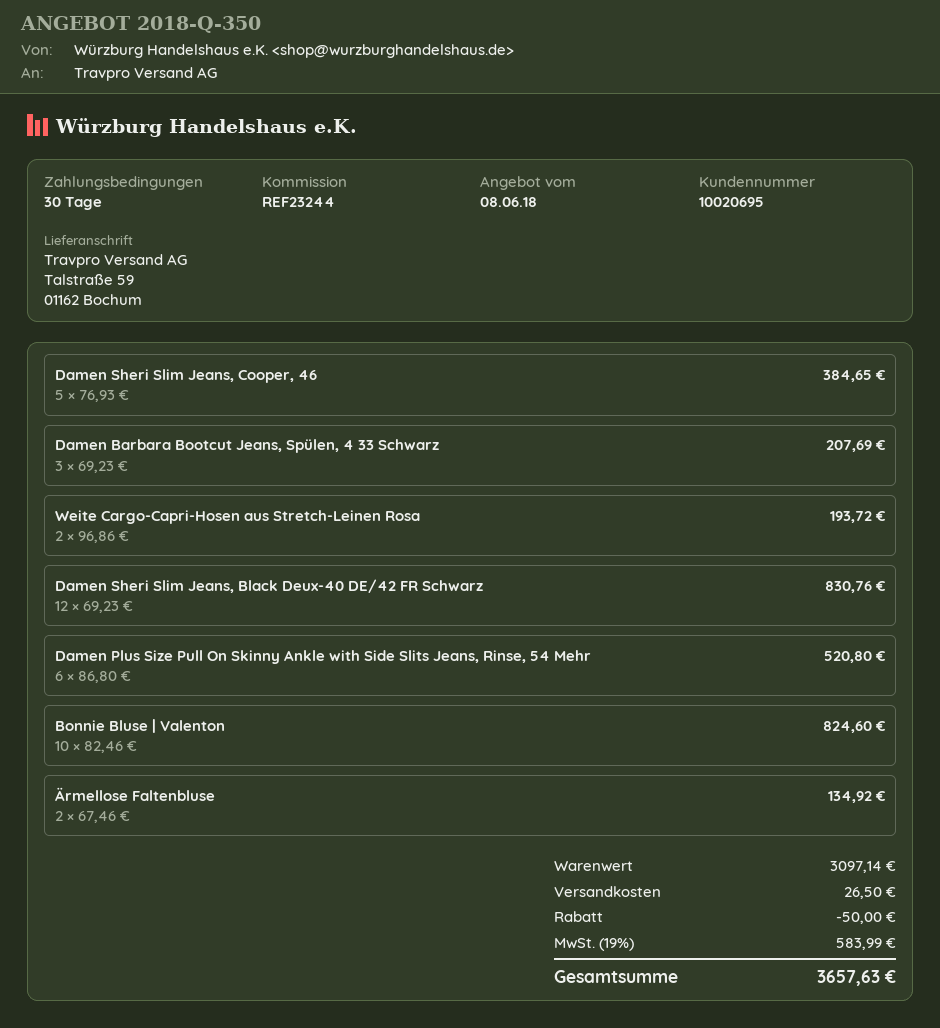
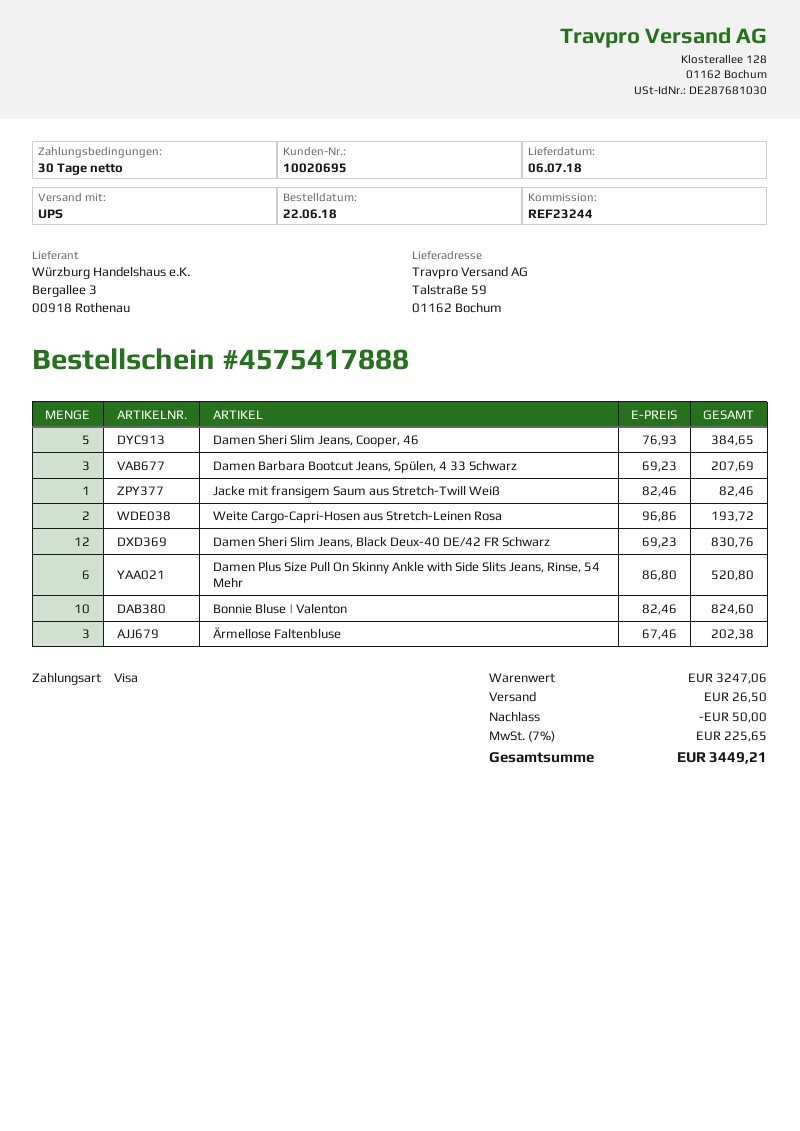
Ärmellose Faltenbluse: 2 x 67.46 = 134.92 -> 3 x 67.46 = 202.38
Jacke mit fransigem Saum aus Stretch-Twill Weiß: none -> 1 x 82.46 = 82.46
subtotal: 3097.14 -> 3247.06
tax: 19% = 583.99 -> 7% = 225.65
total: 3657.63 -> 3449.21

